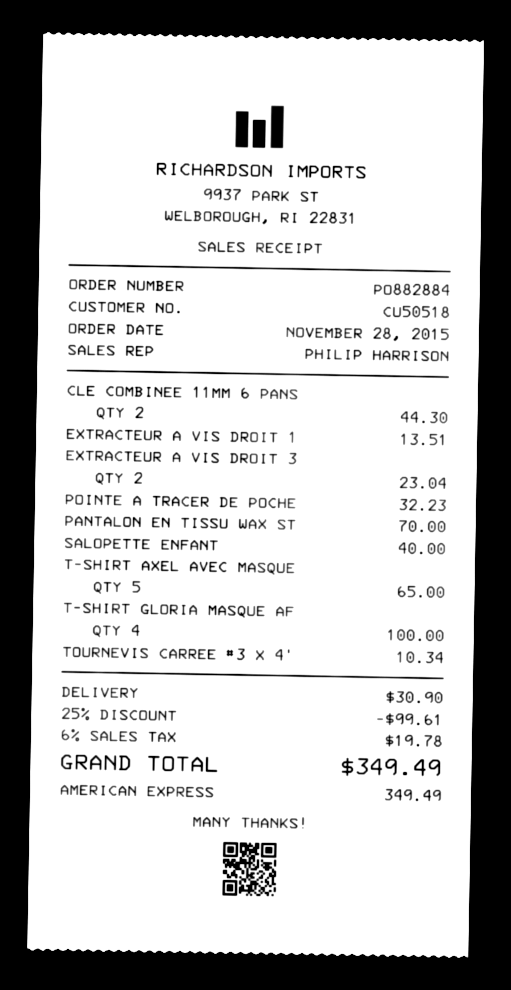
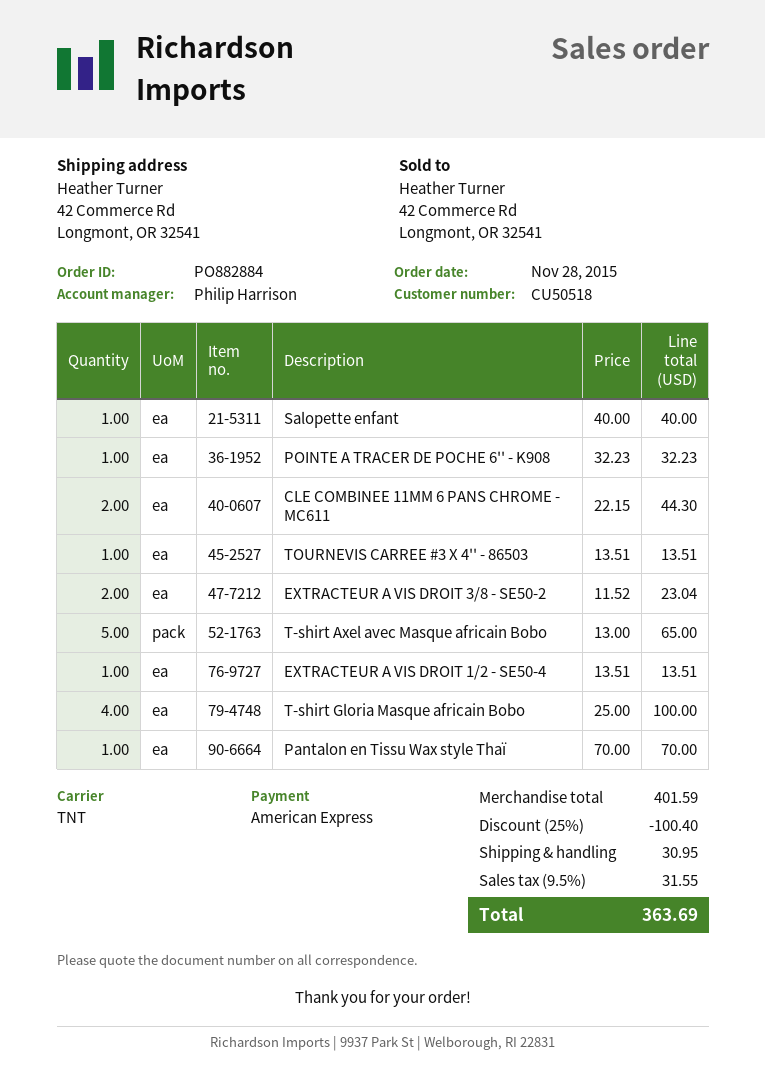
TOURNEVIS CARREE #3 X 4': 1 for 10.34 -> 1 for 13.51
discount: 25% = 99.61 -> 25% = 100.40
shipping: 30.90 -> 30.95
tax: 6% = 19.78 -> 9.5% = 31.55
total: 349.49 -> 363.69

